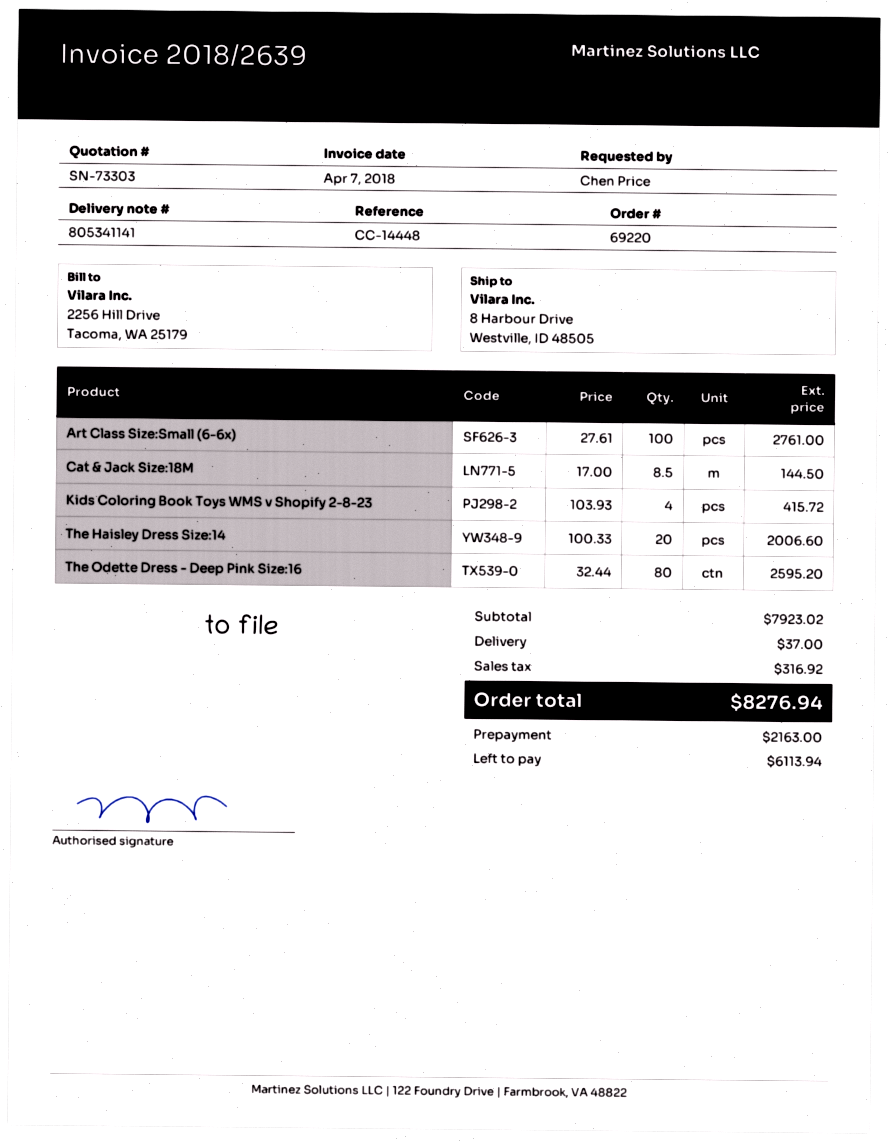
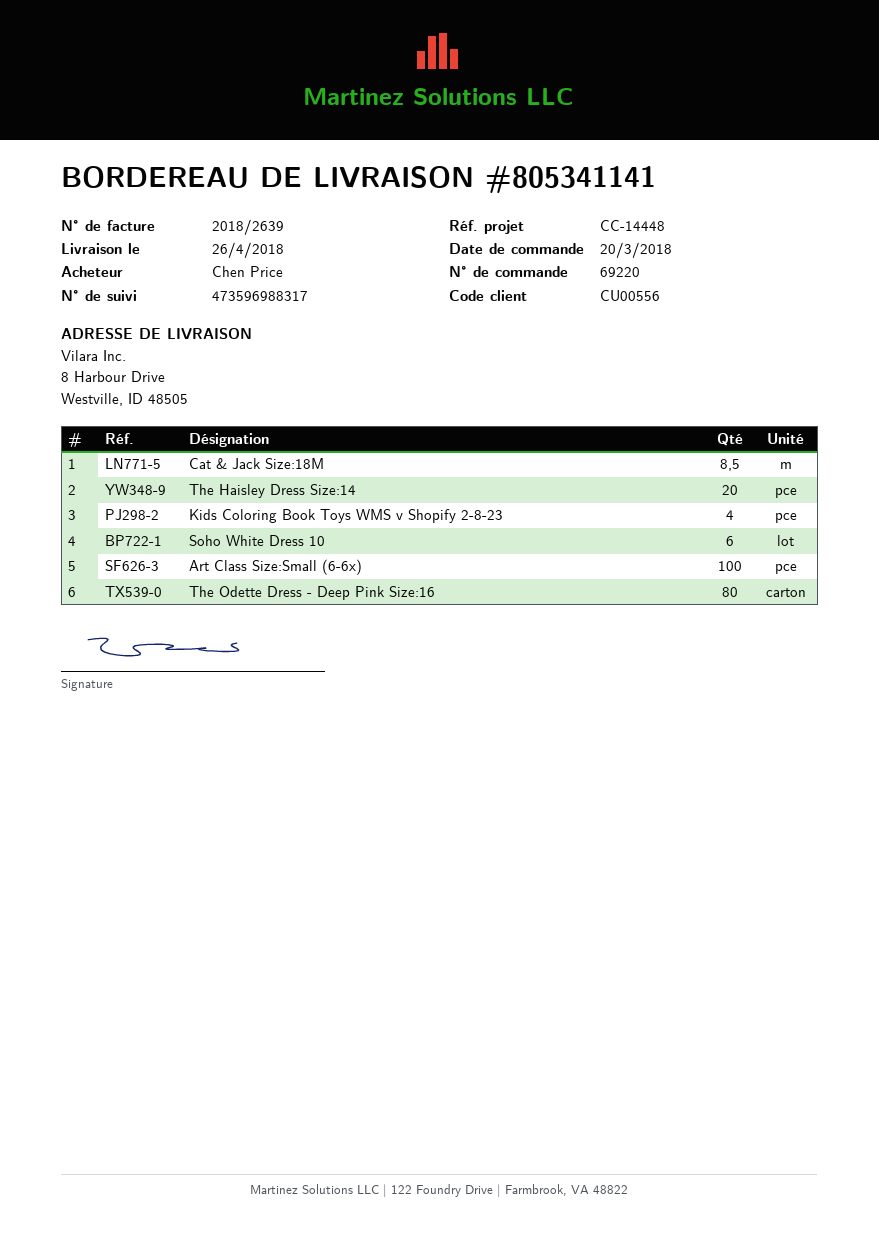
Soho White Dress 10: none -> 6

